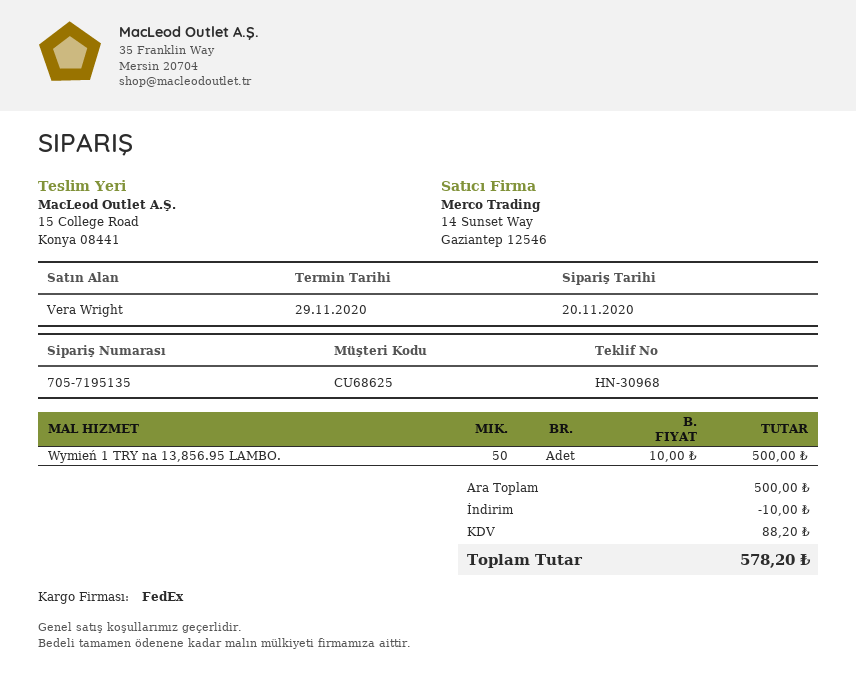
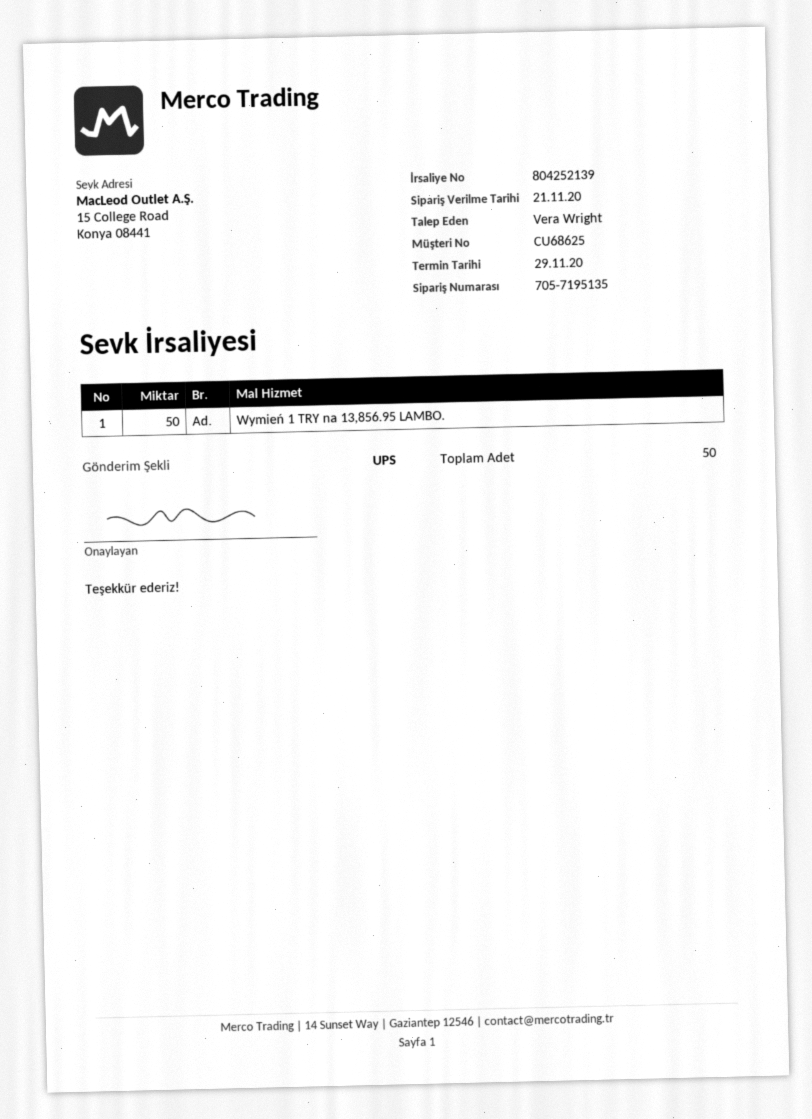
order date: 2020-11-20 -> 2020-11-21
shipping method: FedEx -> UPS

